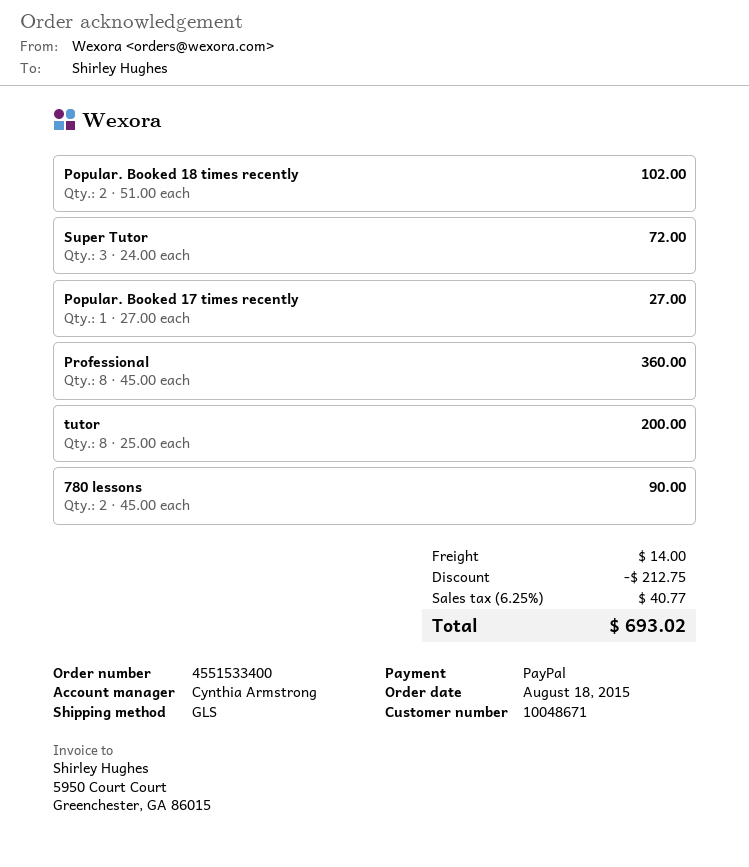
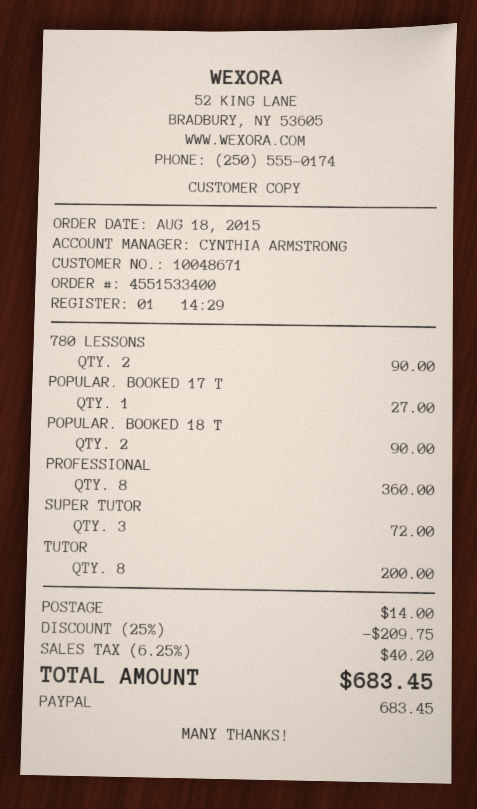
Popular. Booked 18 times recently: 2 for 102.00 -> 2 for 90.00
discount: 212.75 -> 209.75
tax: 6.25% = 40.77 -> 6.25% = 40.20
total: 693.02 -> 683.45

